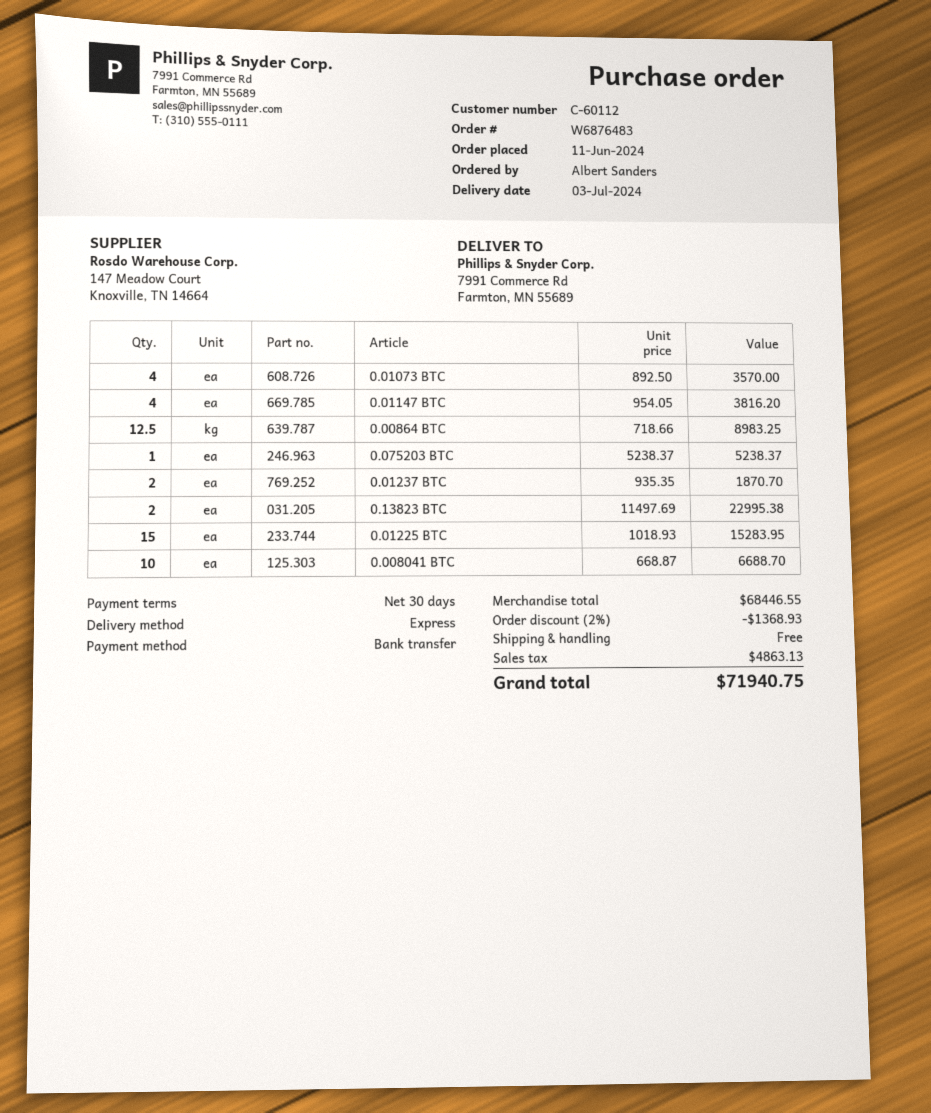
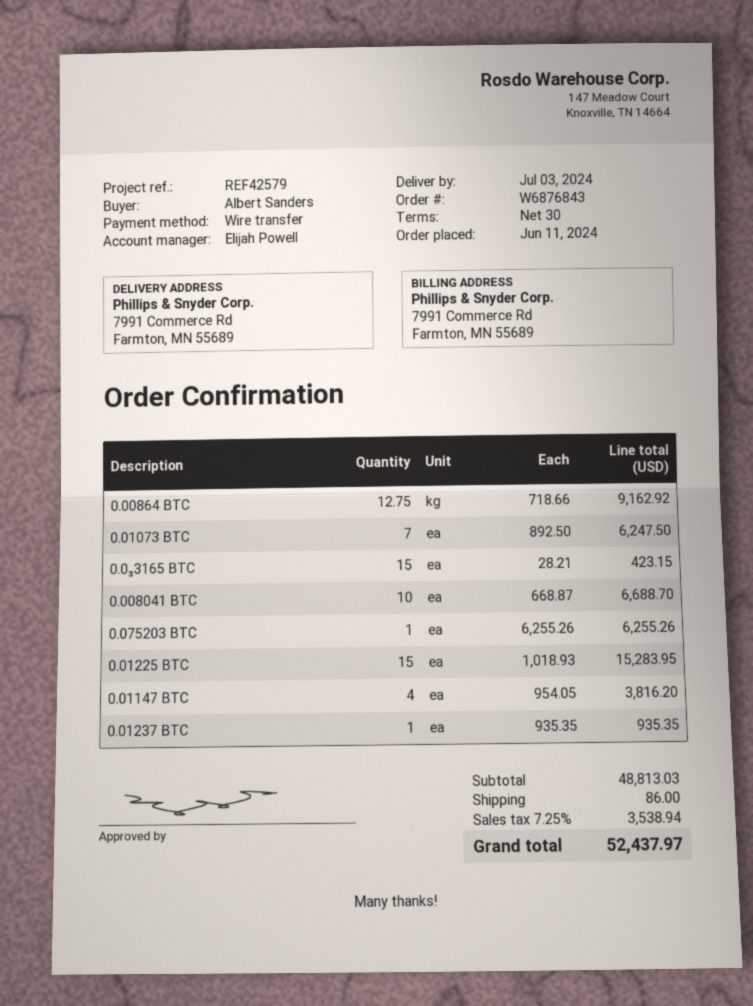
order number: W6876483 -> W6876843
0.01073 BTC: 4 x 892.50 = 3570.00 -> 7 x 892.50 = 6247.50
0.00864 BTC: 12.5 x 718.66 = 8983.25 -> 12.75 x 718.66 = 9162.92
0.075203 BTC: 1 x 5238.37 = 5238.37 -> 1 x 6255.26 = 6255.26
0.01237 BTC: 2 x 935.35 = 1870.70 -> 1 x 935.35 = 935.35
0.13823 BTC: 2 x 11497.69 = 22995.38 -> none
0.0₃3165 BTC: none -> 15 x 28.21 = 423.15
subtotal: 68446.55 -> 48813.03
discount: 2% = 1368.93 -> none
shipping: 0.00 -> 86.00
tax: 4863.13 -> 3538.94
total: 71940.75 -> 52437.97

